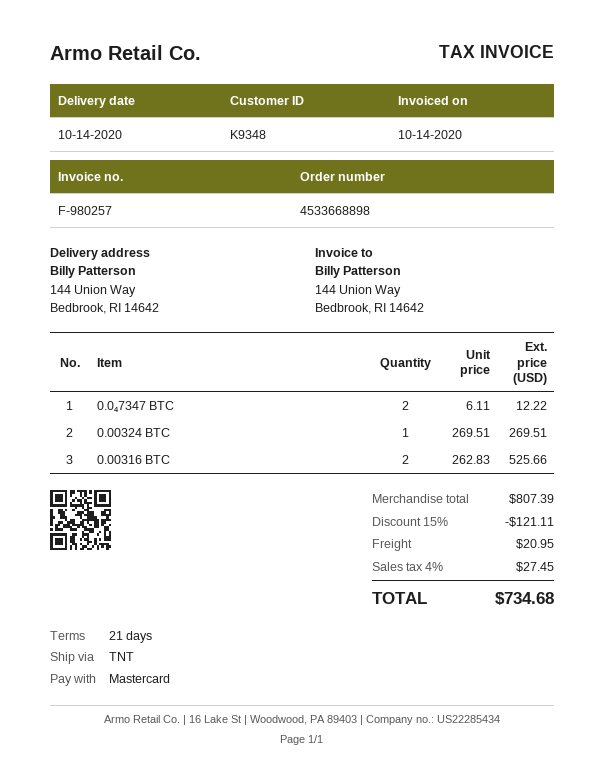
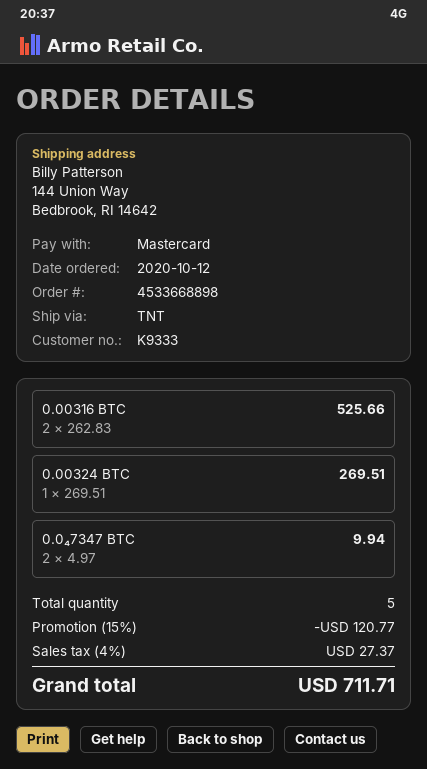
customer number: K9348 -> K9333
0.0₄7347 BTC: 2 x 6.11 = 12.22 -> 2 x 4.97 = 9.94
discount: 15% = 121.11 -> 15% = 120.77
shipping: 20.95 -> none
tax: 4% = 27.45 -> 4% = 27.37
total: 734.68 -> 711.71

